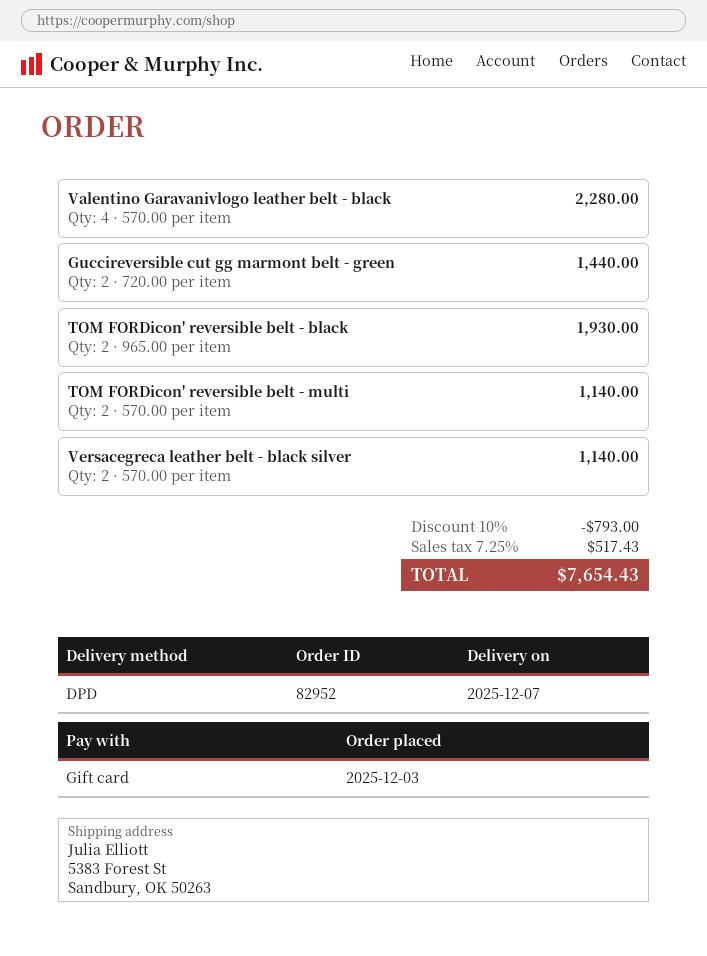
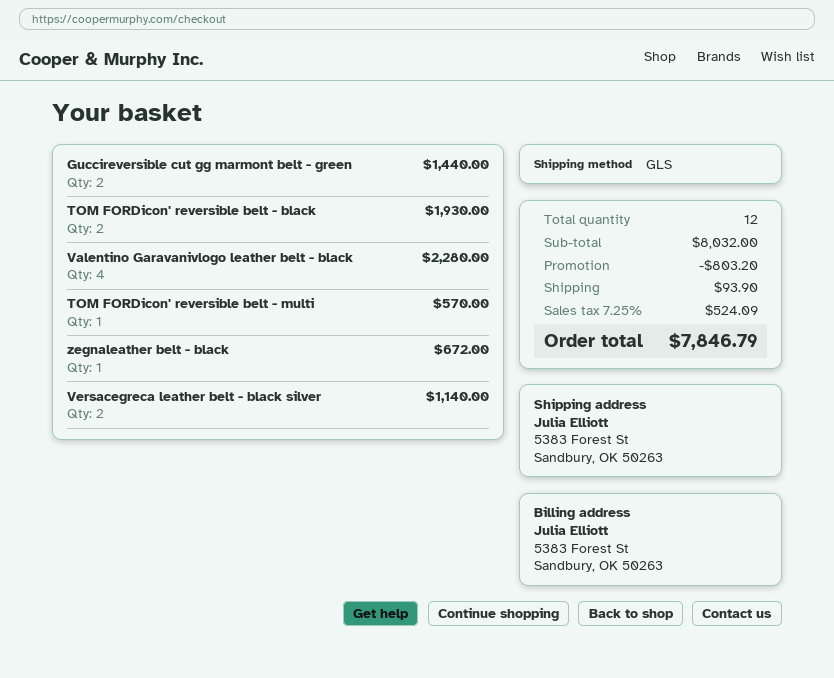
shipping method: DPD -> GLS
TOM FORDicon' reversible belt - multi: 2 for 1140.00 -> 1 for 570.00
zegnaleather belt - black: none -> 1 for 672.00
discount: 793.00 -> 803.20
shipping: none -> 93.90
tax: 7.25% = 517.43 -> 7.25% = 524.09
total: 7654.43 -> 7846.79

